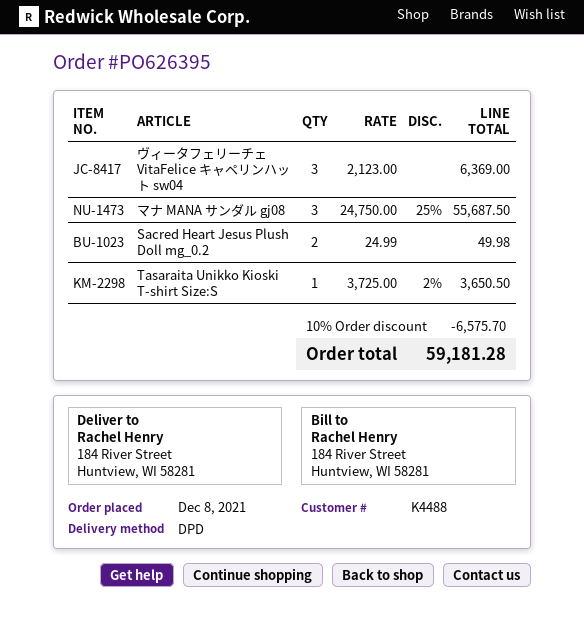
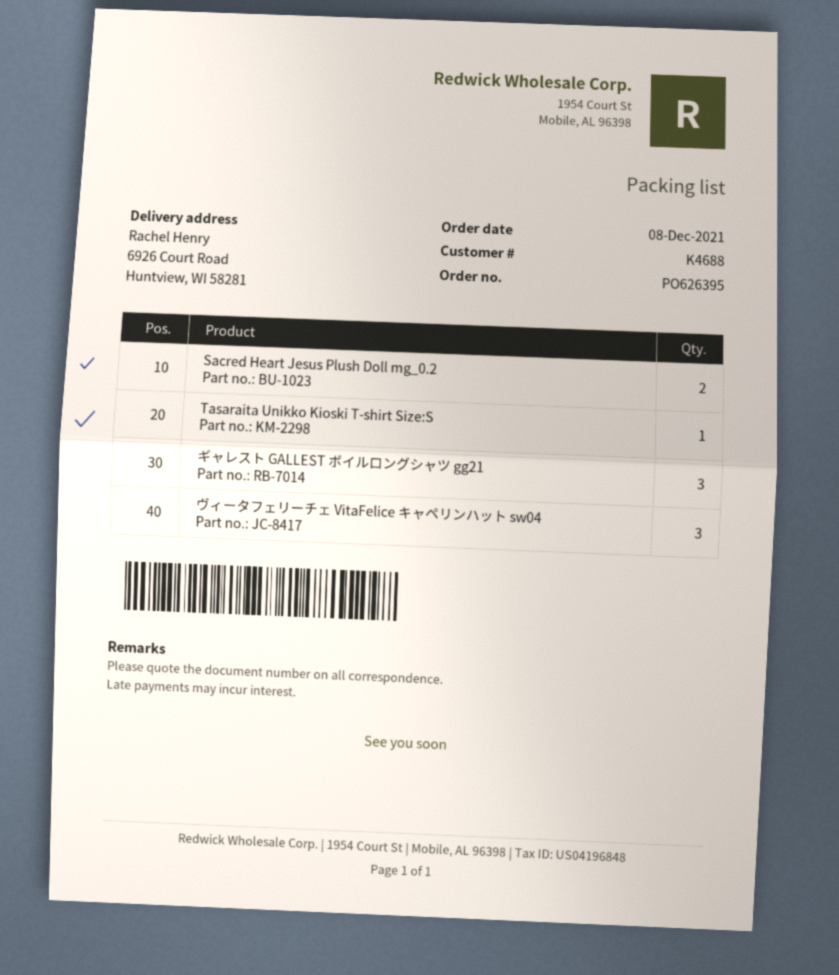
customer number: K4488 -> K4688
ship to: 184 River Street, Huntview, WI 58281 -> 6926 Court Road, Huntview, WI 58281
マナ MANA サンダル gj08: 3 -> none
ギャレスト GALLEST ボイルロングシャツ gg21: none -> 3

